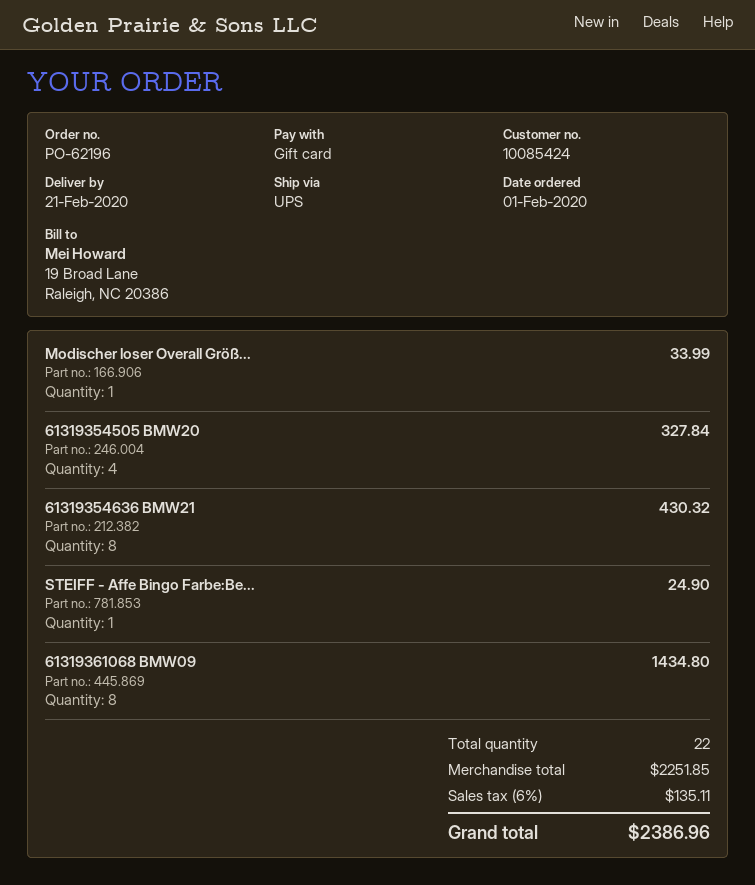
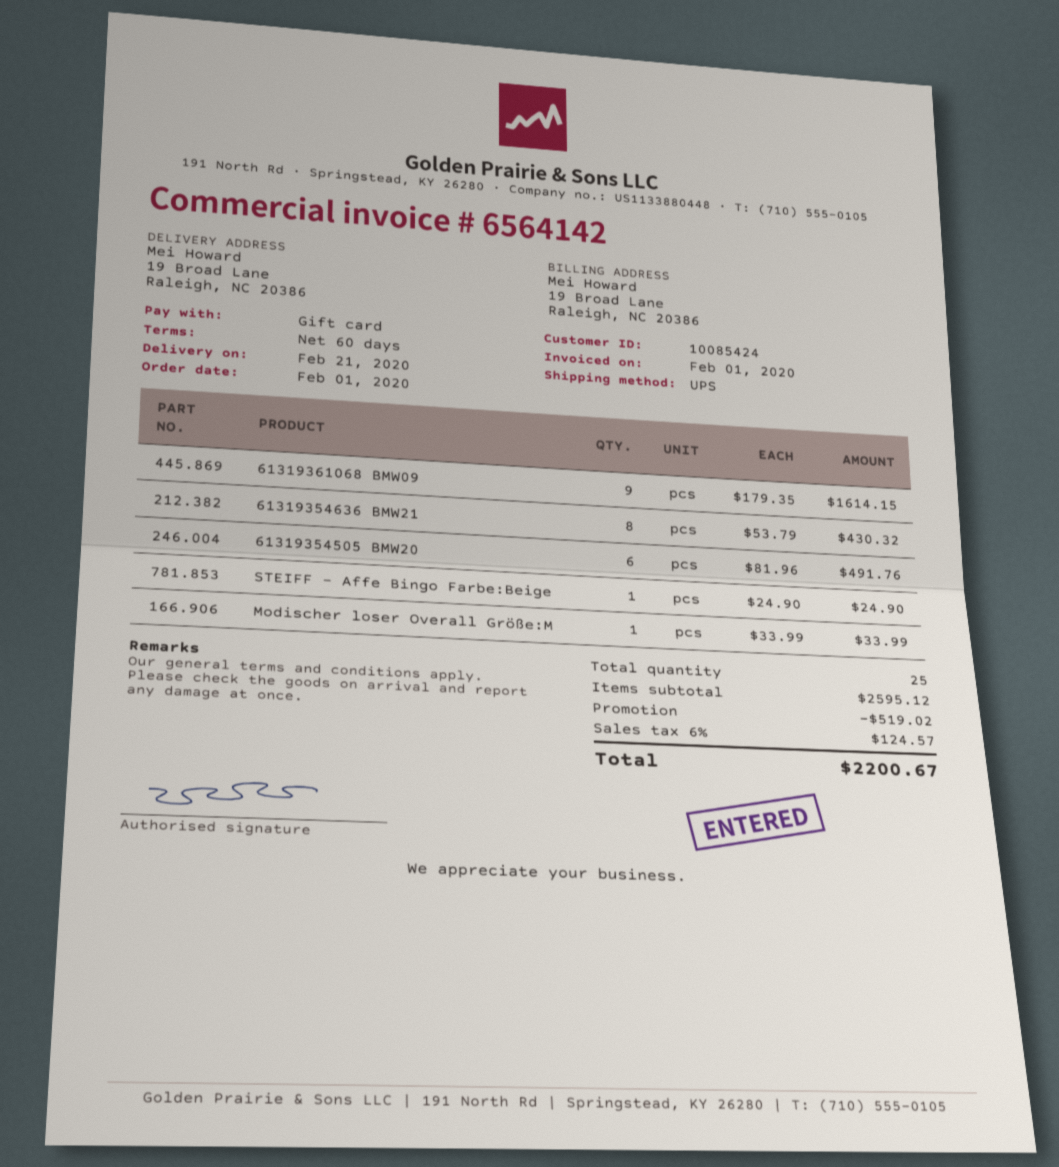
61319354505 BMW20: 4 for 327.84 -> 6 for 491.76
61319361068 BMW09: 8 for 1434.80 -> 9 for 1614.15
total quantity: 22 -> 25
subtotal: 2251.85 -> 2595.12
discount: none -> 519.02
tax: 6% = 135.11 -> 6% = 124.57
total: 2386.96 -> 2200.67

